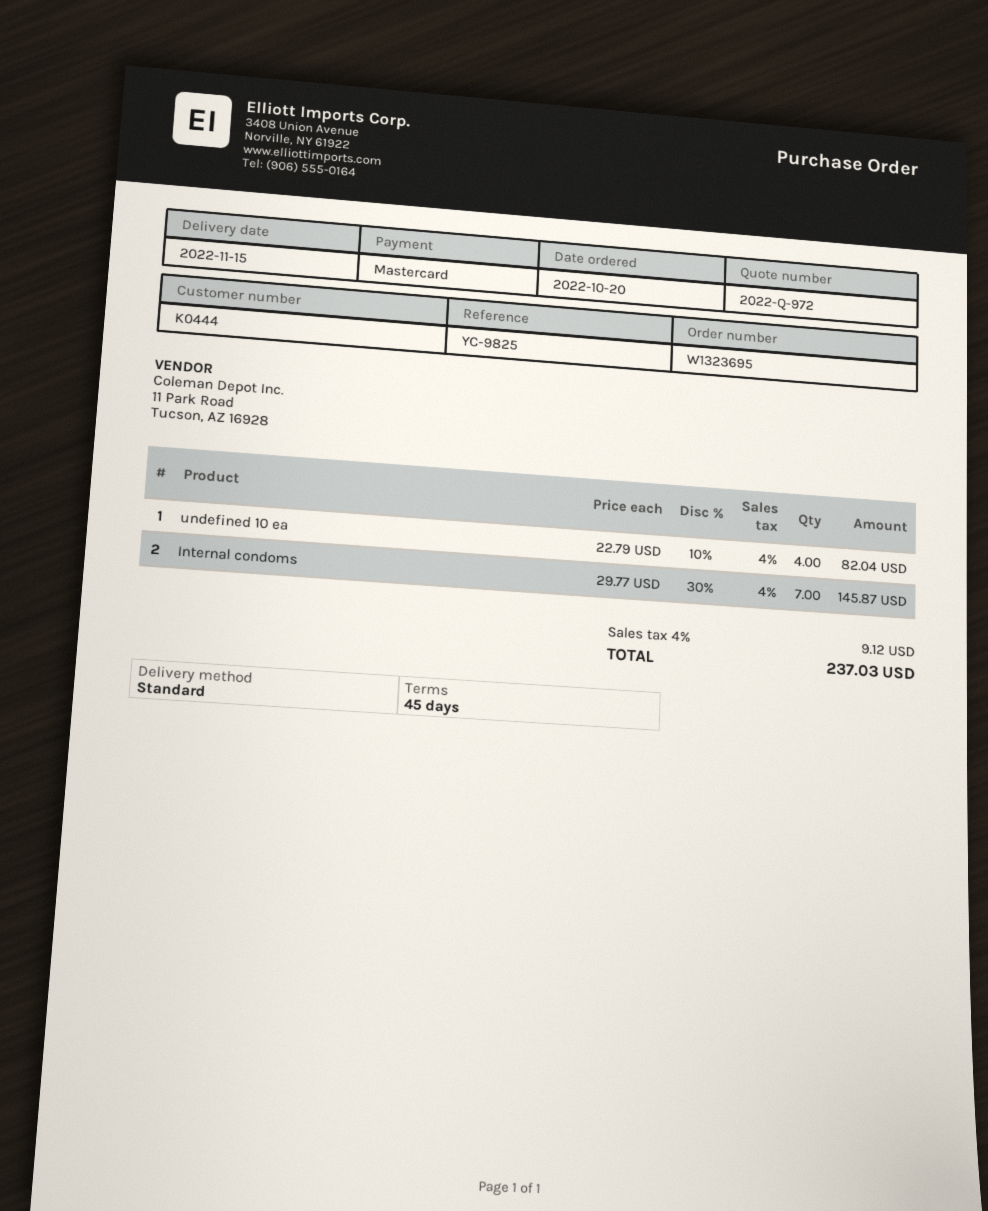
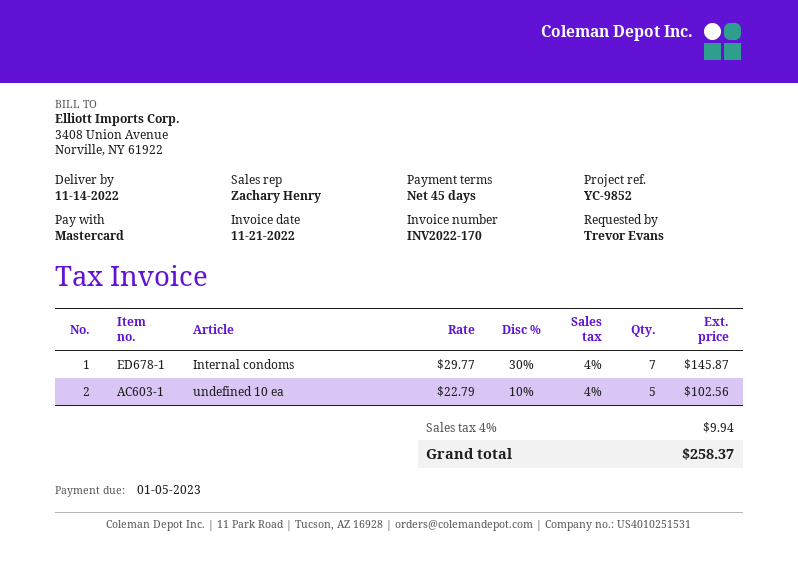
delivery date: 2022-11-15 -> 2022-11-14
reference: YC-9825 -> YC-9852
undefined 10 ea: 4 x 22.79 - 10% = 82.04 -> 5 x 22.79 - 10% = 102.56
tax: 4% = 9.12 -> 4% = 9.94
total: 237.03 -> 258.37

